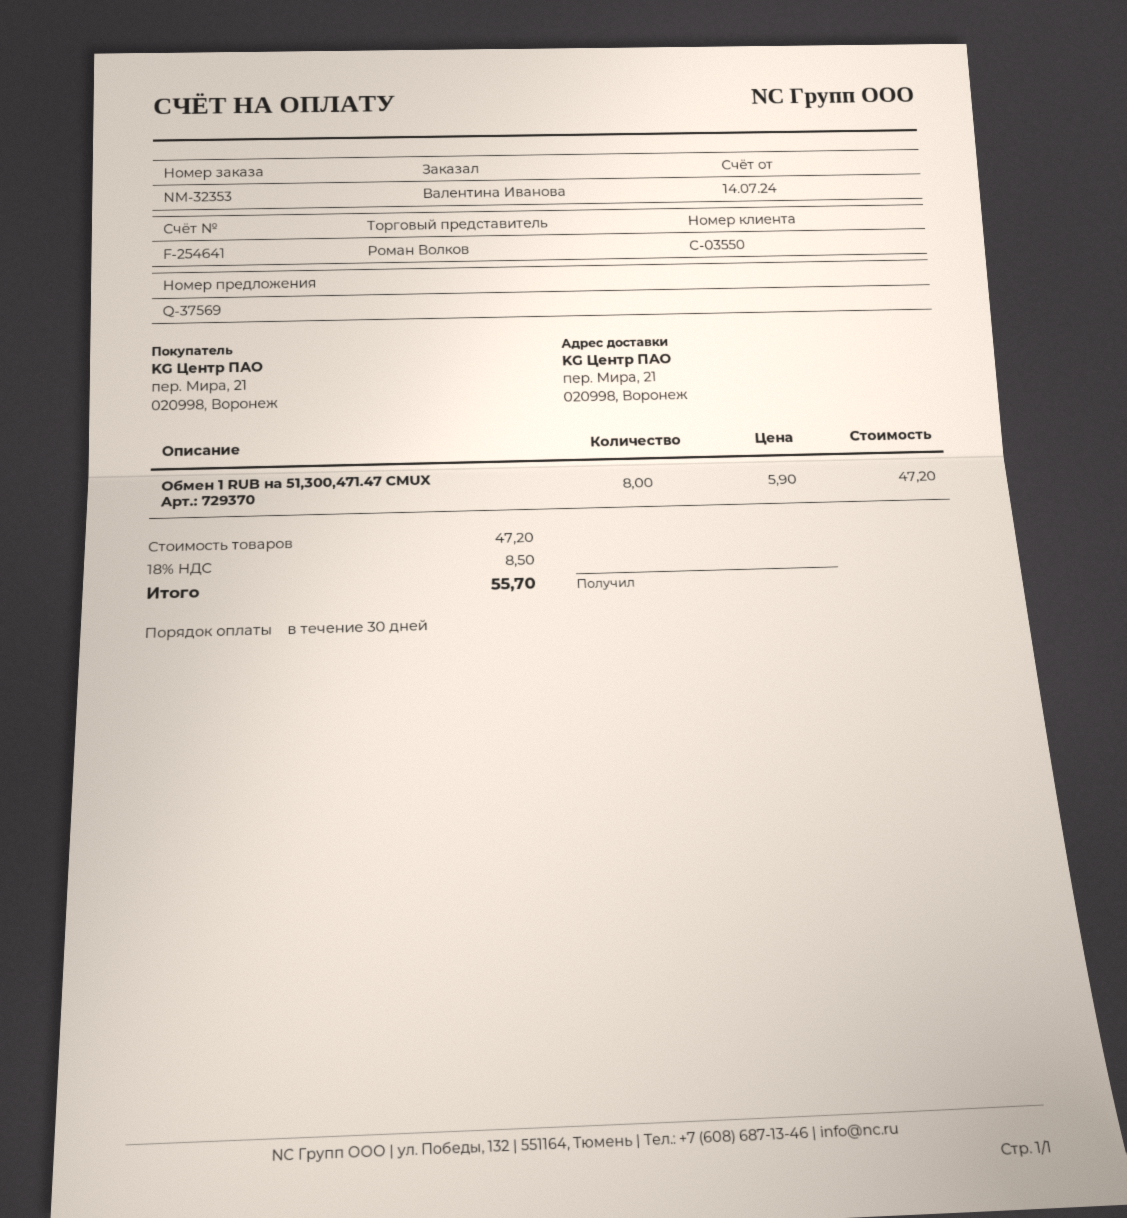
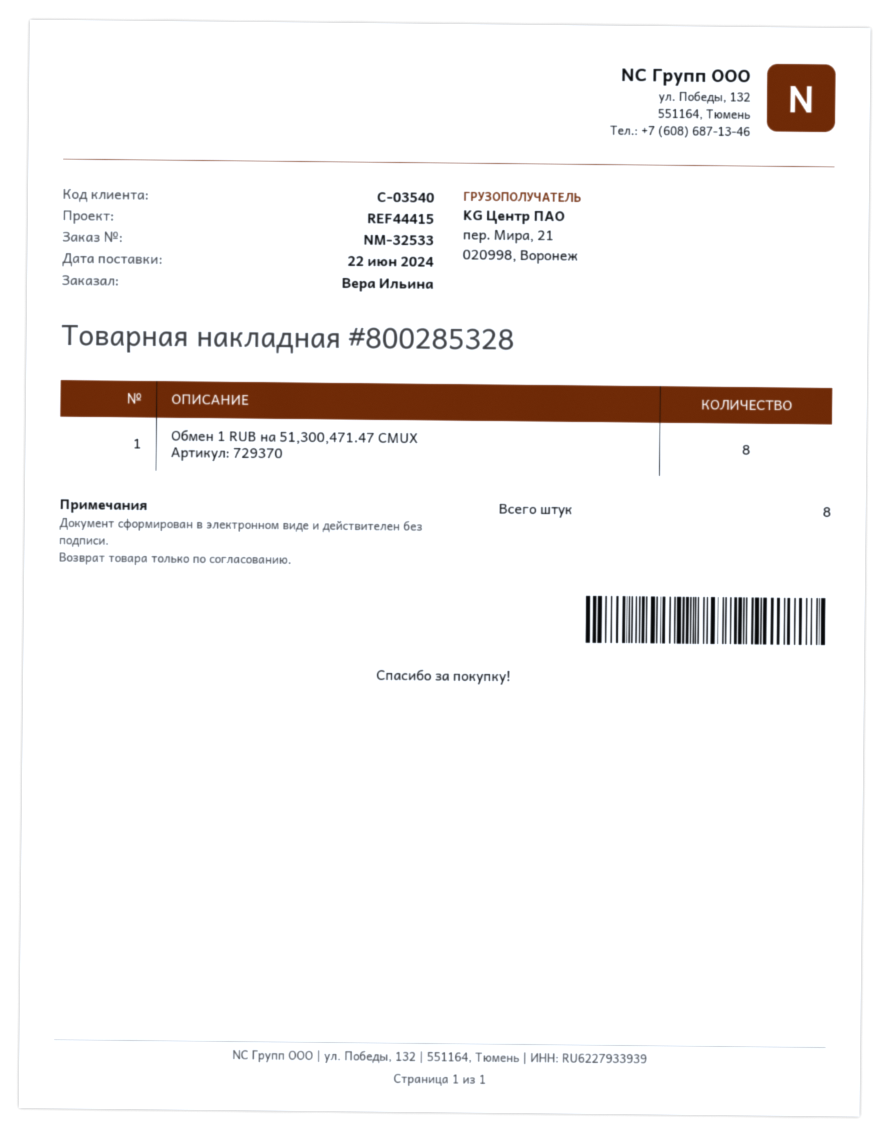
order number: NM-32353 -> NM-32533
customer number: C-03550 -> C-03540
ordered by: Валентина Иванова -> Вера Ильина

